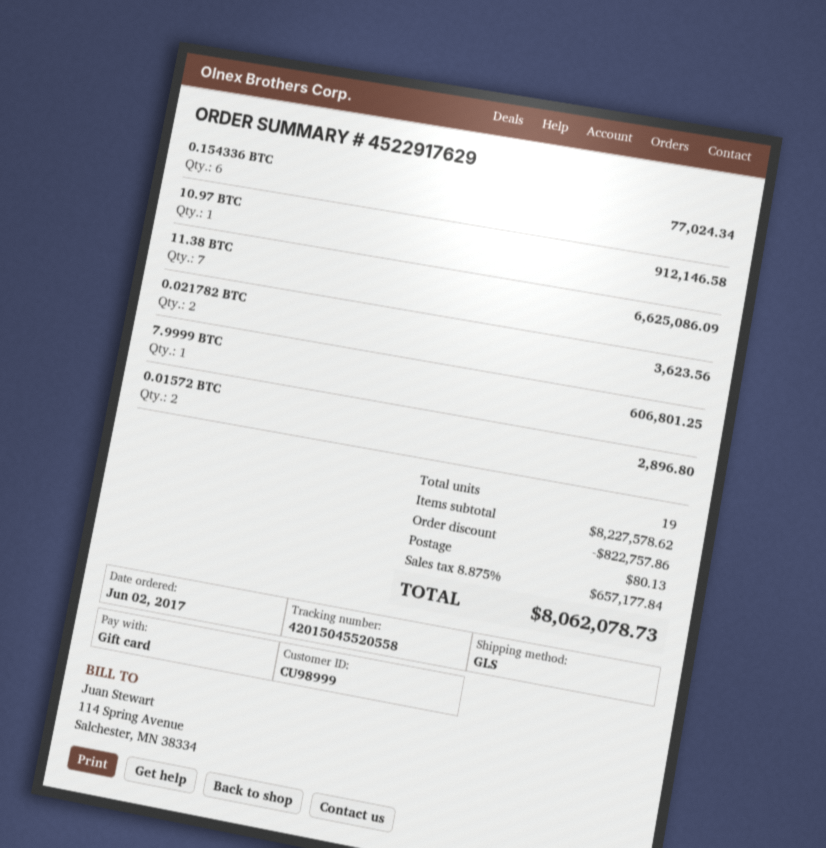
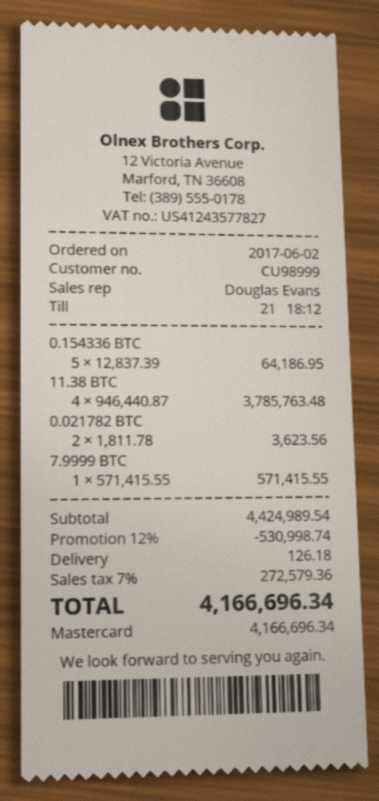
payment method: gift card -> Mastercard
0.154336 BTC: 6 for 77024.34 -> 5 for 64186.95
10.97 BTC: 1 for 912146.58 -> none
11.38 BTC: 7 for 6625086.09 -> 4 for 3785763.48
7.9999 BTC: 1 for 606801.25 -> 1 for 571415.55
0.01572 BTC: 2 for 2896.80 -> none
subtotal: 8227578.62 -> 4424989.54
discount: 822757.86 -> 530998.74
shipping: 80.13 -> 126.18
tax: 8.875% = 657177.84 -> 7% = 272579.36
total: 8062078.73 -> 4166696.34

